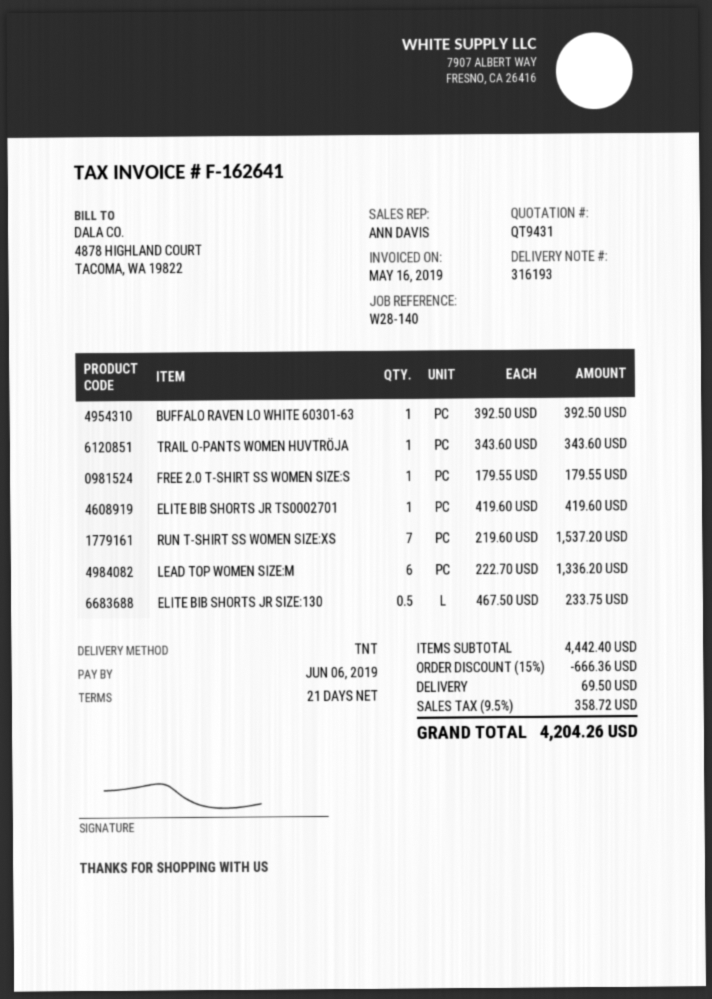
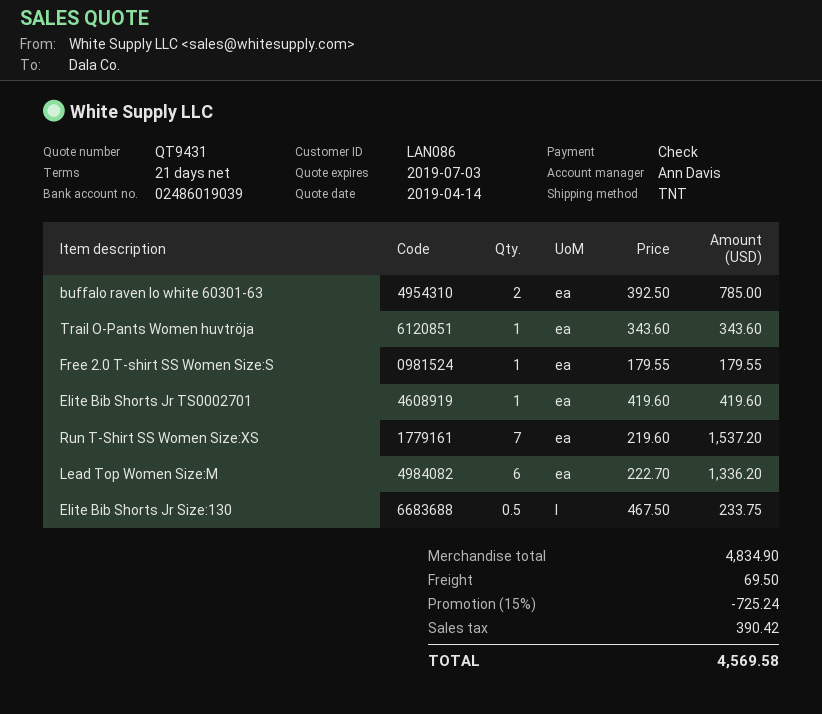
BUFFALO RAVEN LO WHITE 60301-63: 1 x 392.50 = 392.50 -> 2 x 392.50 = 785.00
subtotal: 4442.40 -> 4834.90
discount: 15% = 666.36 -> 15% = 725.24
tax: 358.72 -> 390.42
total: 4204.26 -> 4569.58

